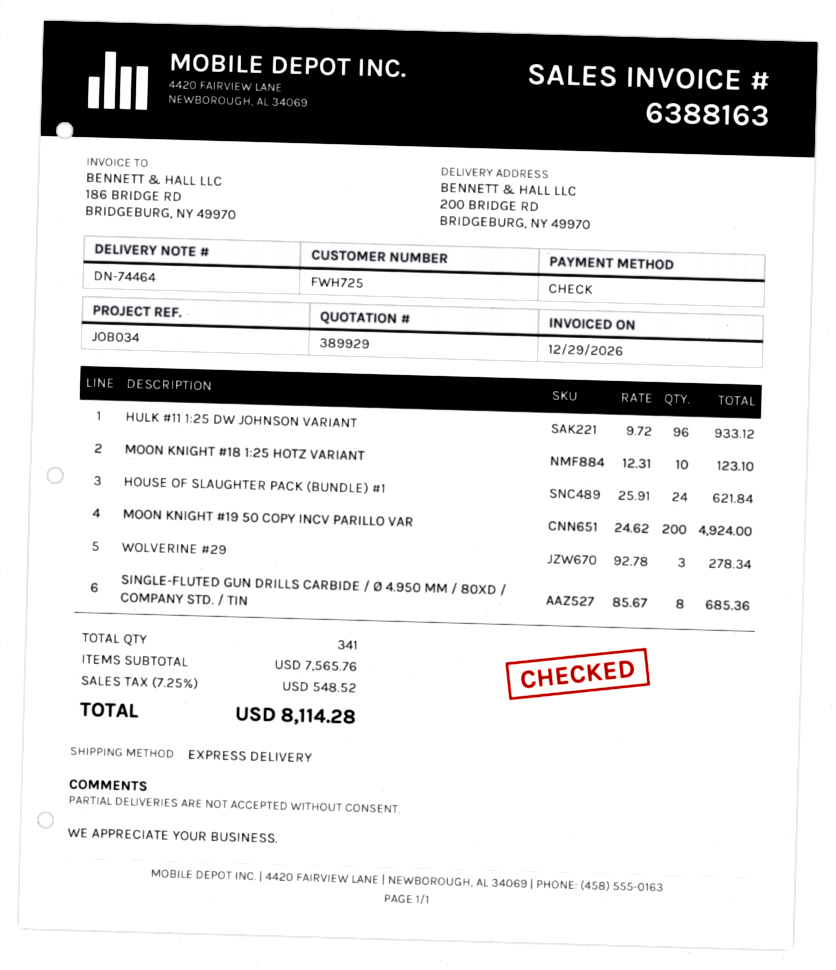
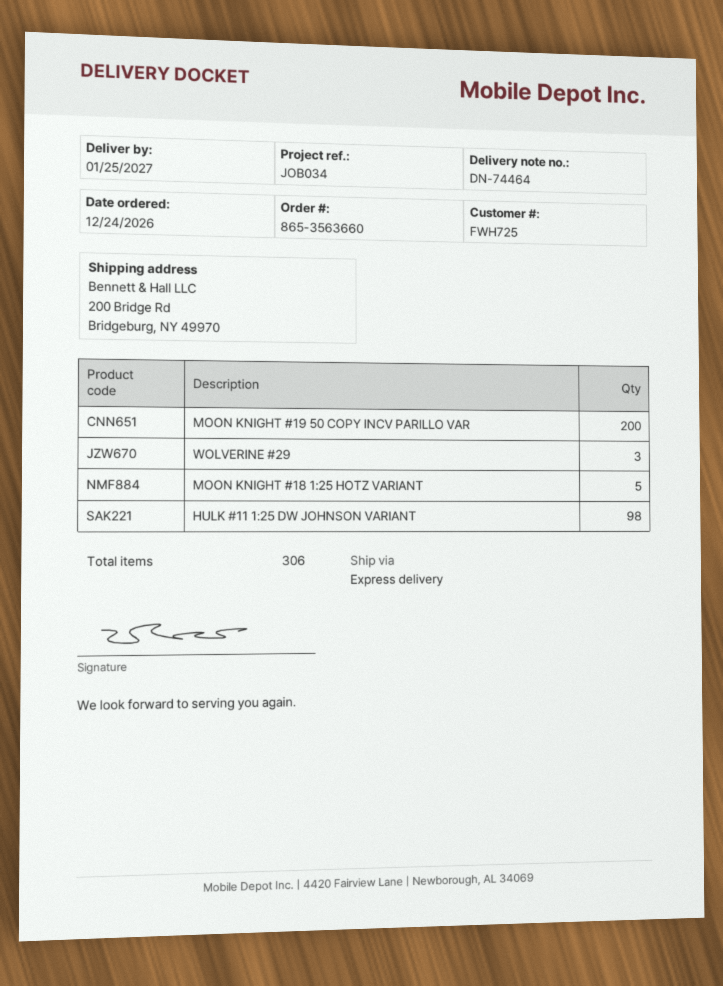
HULK #11 1:25 DW JOHNSON VARIANT: 96 -> 98
MOON KNIGHT #18 1:25 HOTZ VARIANT: 10 -> 5
HOUSE OF SLAUGHTER PACK (BUNDLE) #1: 24 -> none
SINGLE-FLUTED GUN DRILLS CARBIDE / Ø 4.950 MM / 80XD / COMPANY STD. / TIN: 8 -> none
total quantity: 341 -> 306

